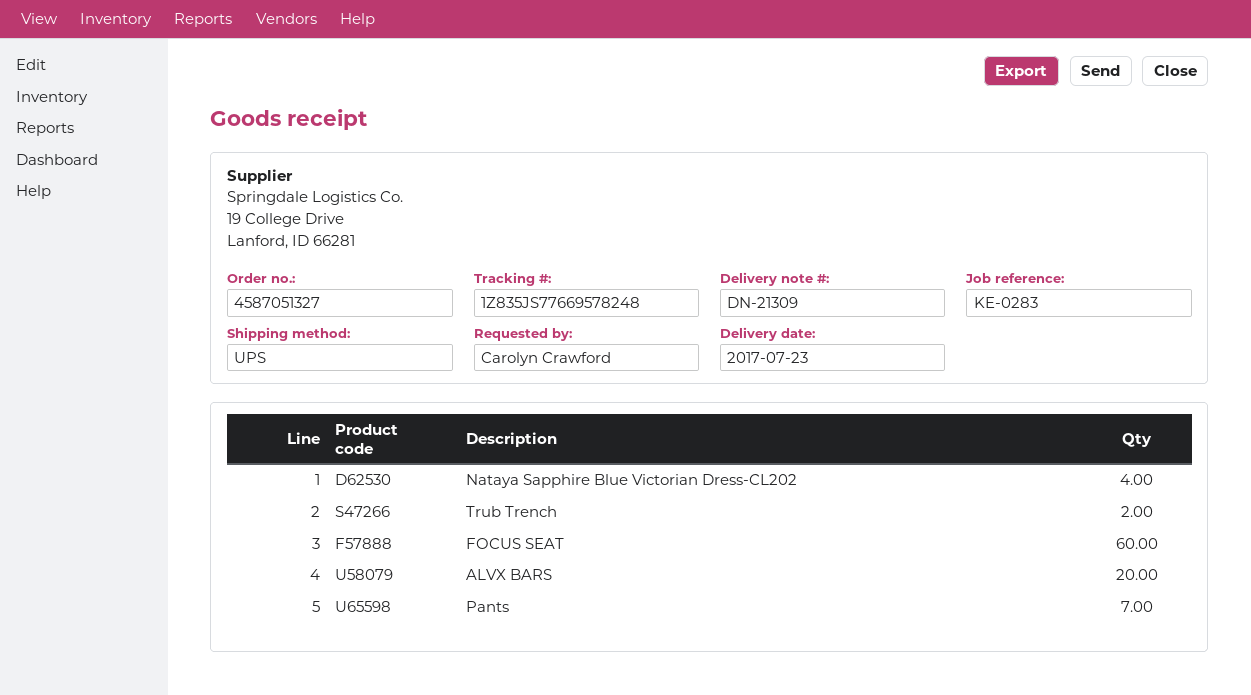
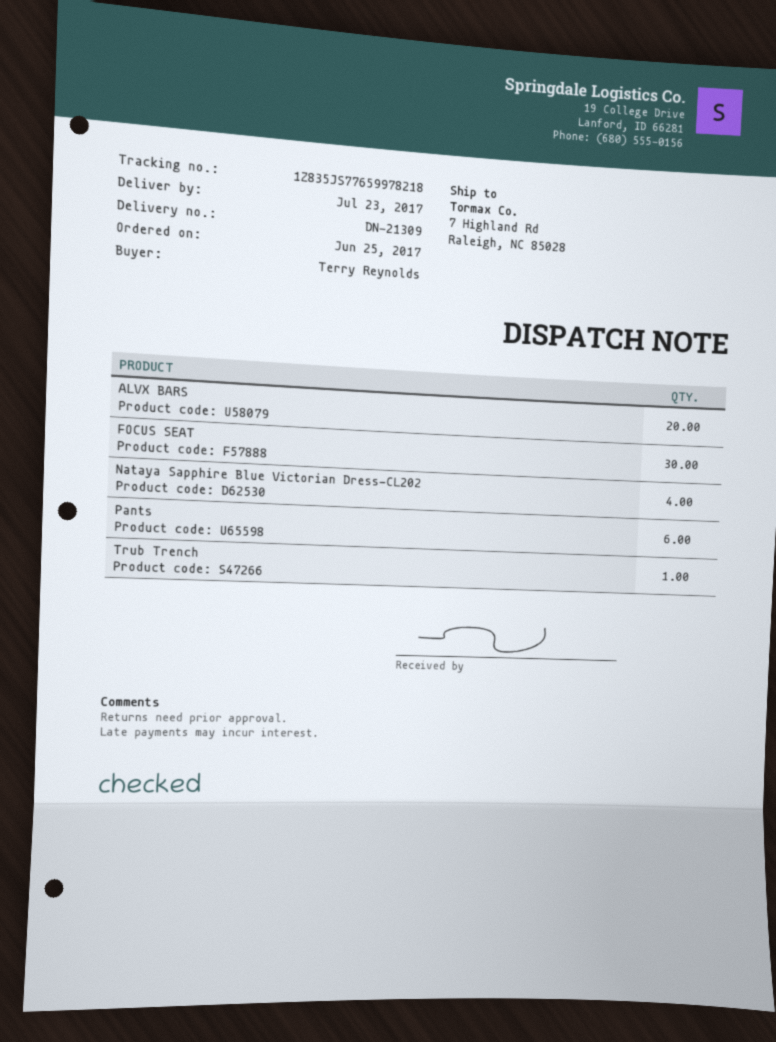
ordered by: Carolyn Crawford -> Terry Reynolds
tracking number: 1Z835JS77669578248 -> 1Z835JS77659978218
Trub Trench: 2 -> 1
FOCUS SEAT: 60 -> 30
Pants: 7 -> 6

